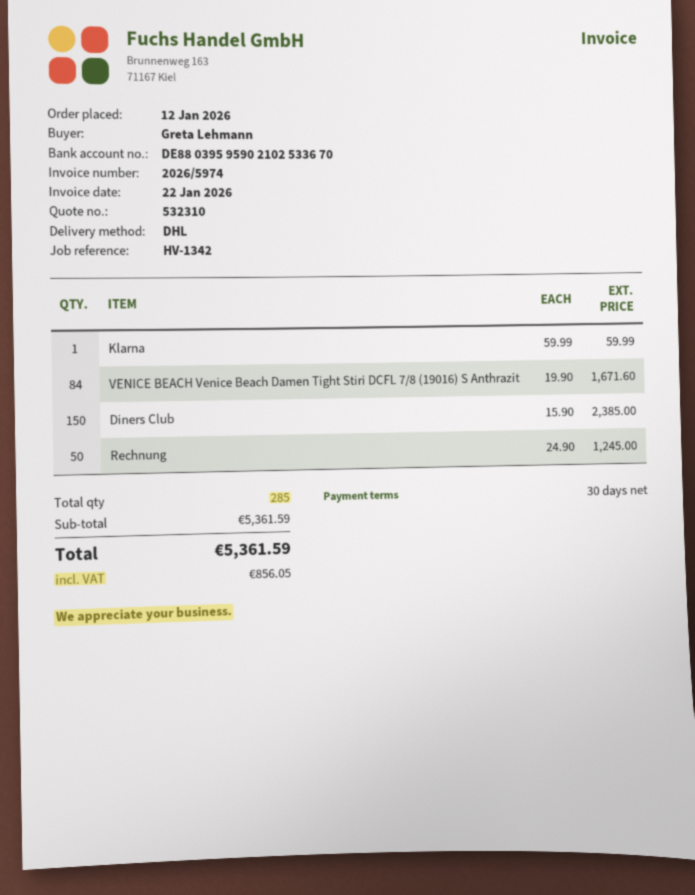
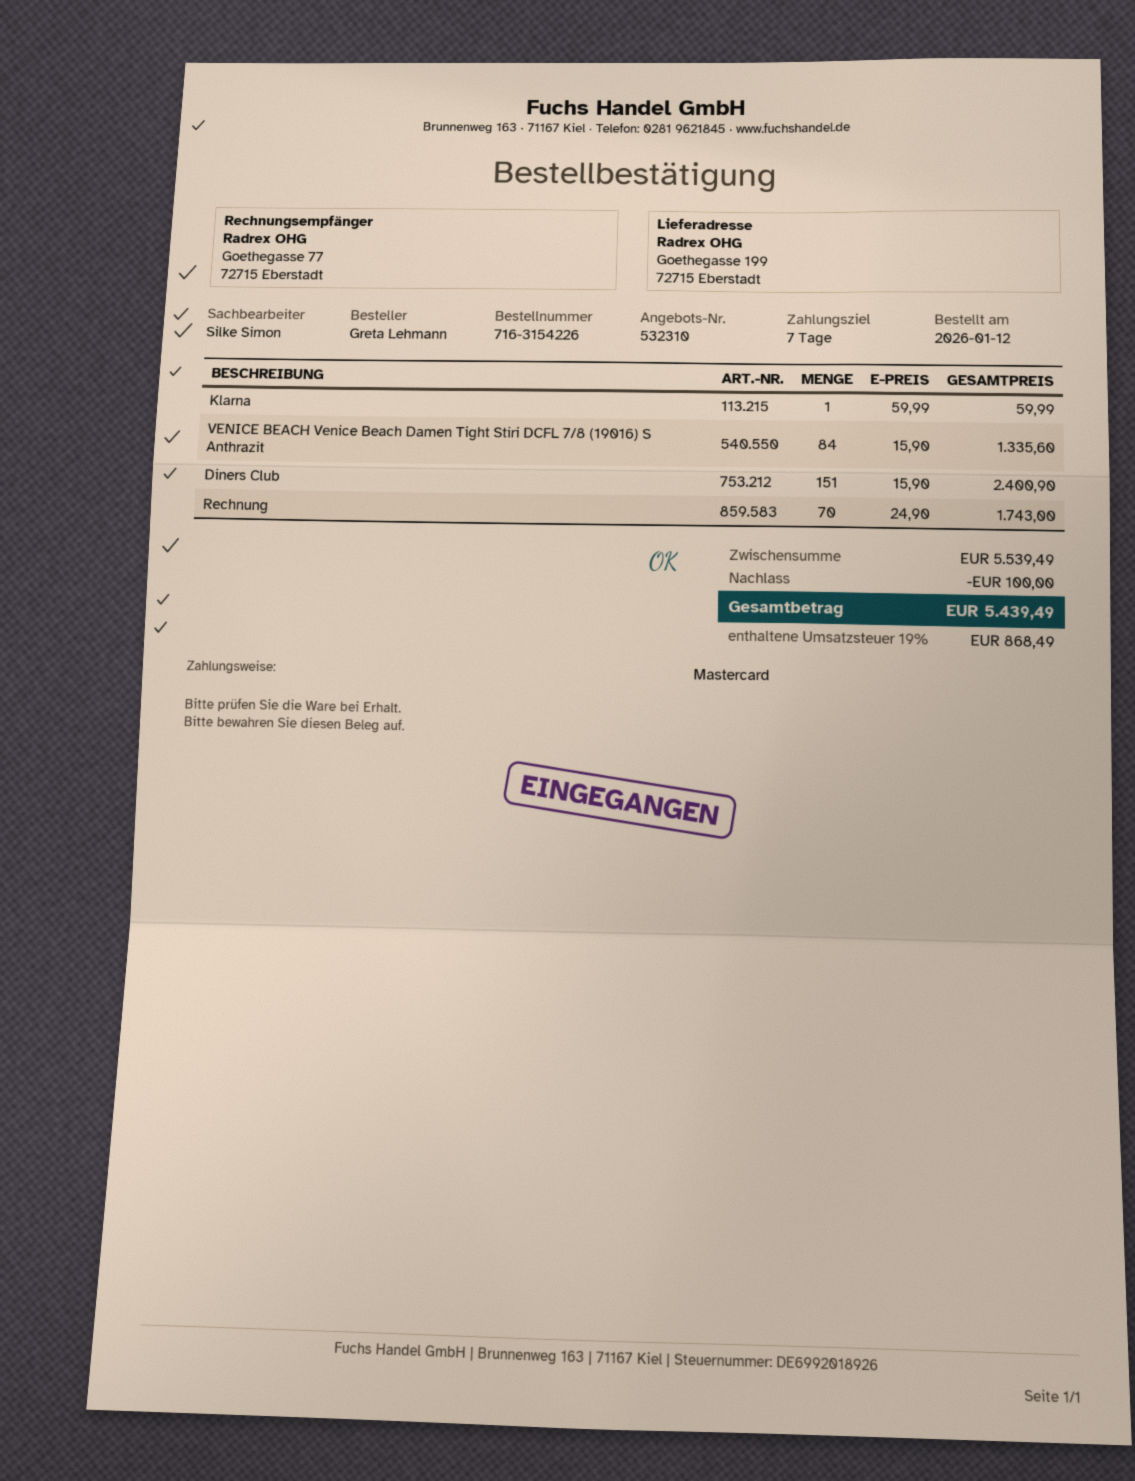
payment terms: 30 days -> 7 days
VENICE BEACH Venice Beach Damen Tight Stiri DCFL 7/8 (19016) S Anthrazit: 84 x 19.90 = 1671.60 -> 84 x 15.90 = 1335.60
Diners Club: 150 x 15.90 = 2385.00 -> 151 x 15.90 = 2400.90
Rechnung: 50 x 24.90 = 1245.00 -> 70 x 24.90 = 1743.00
subtotal: 5361.59 -> 5539.49
discount: none -> 100.00
tax: 856.05 -> 868.49
total: 5361.59 -> 5439.49

